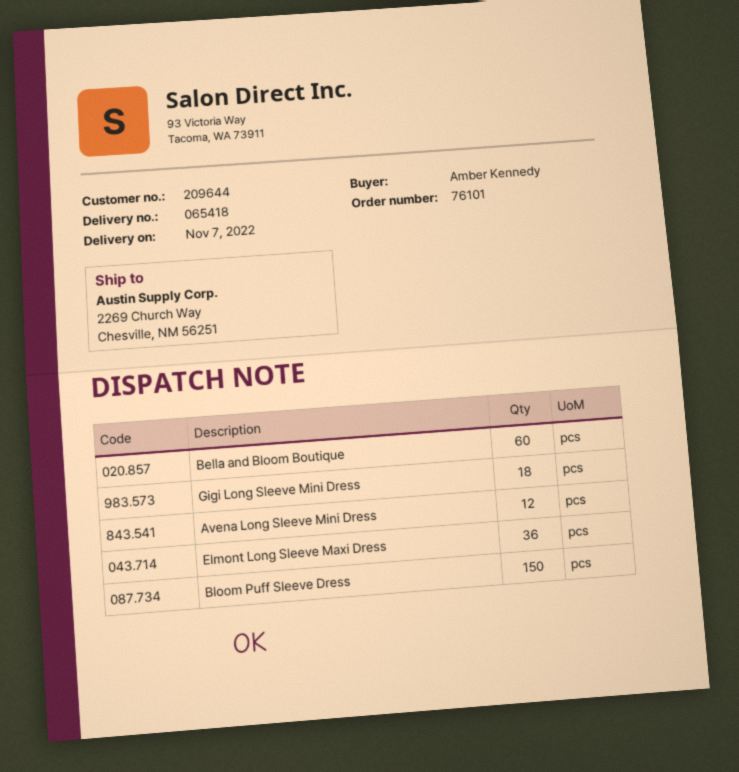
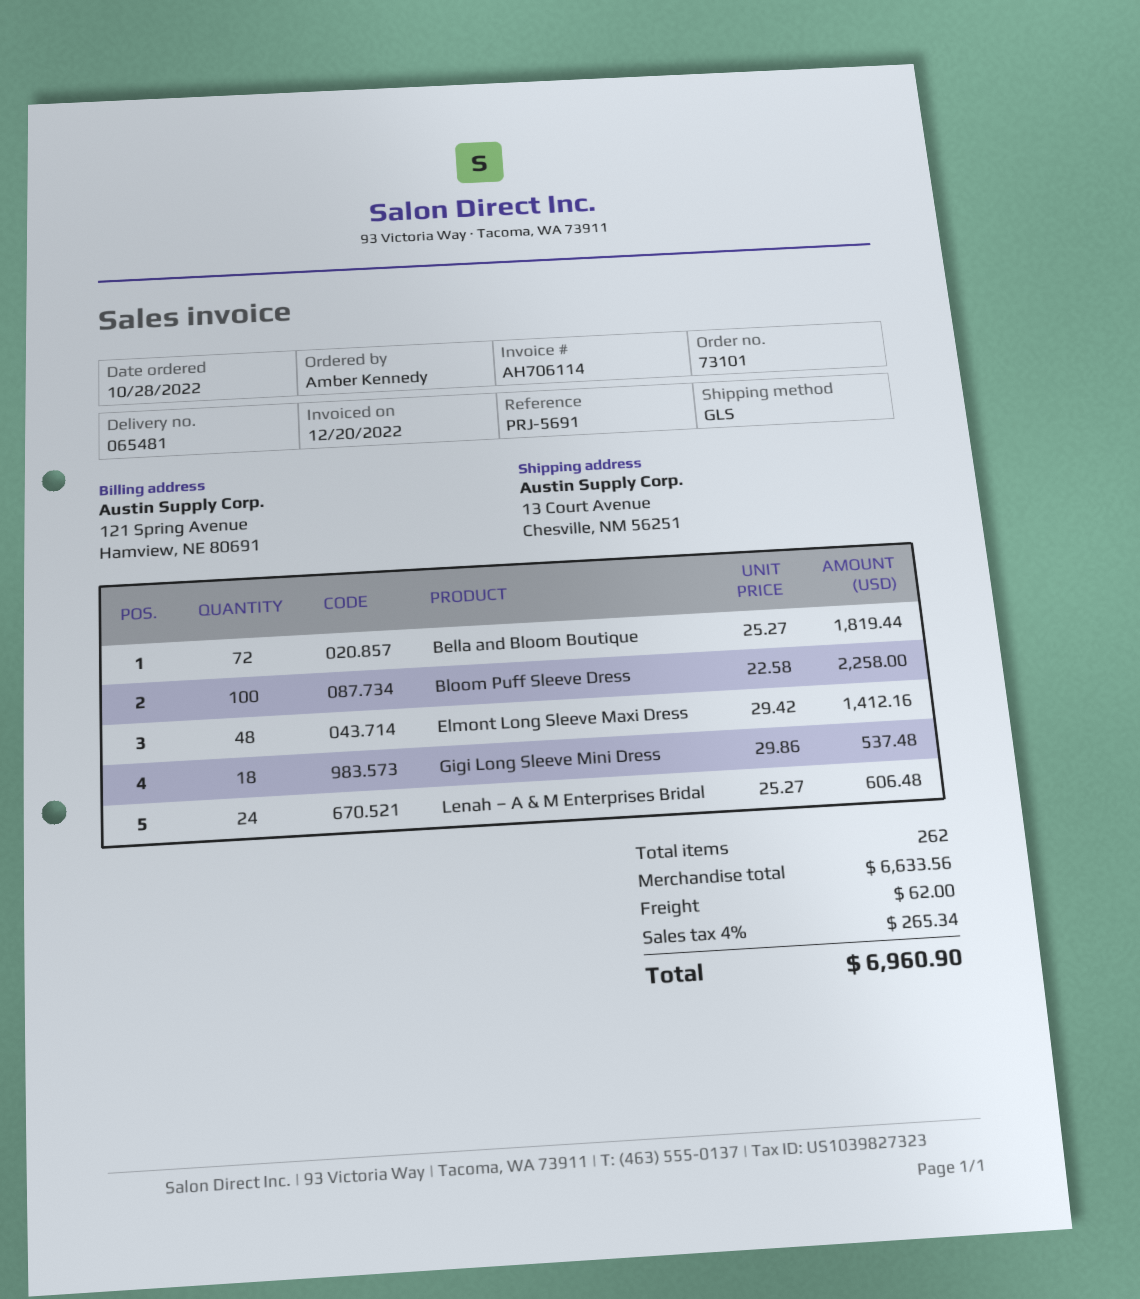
order number: 76101 -> 73101
delivery note number: 065418 -> 065481
ship to: 2269 Church Way, Chesville, NM 56251 -> 13 Court Avenue, Chesville, NM 56251
Bella and Bloom Boutique: 60 -> 72
Avena Long Sleeve Mini Dress: 12 -> none
Elmont Long Sleeve Maxi Dress: 36 -> 48
Bloom Puff Sleeve Dress: 150 -> 100
Lenah – A & M Enterprises Bridal: none -> 24

